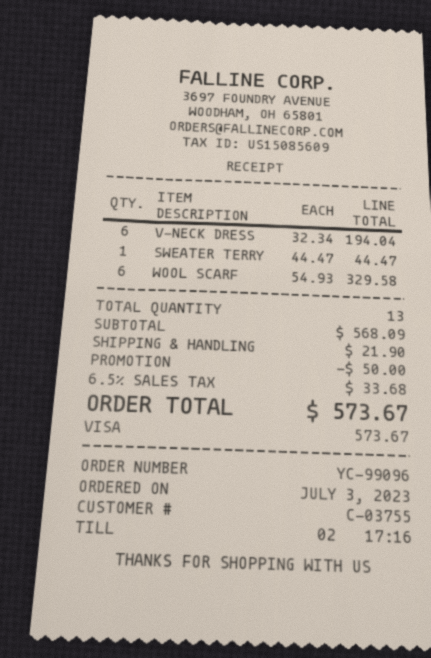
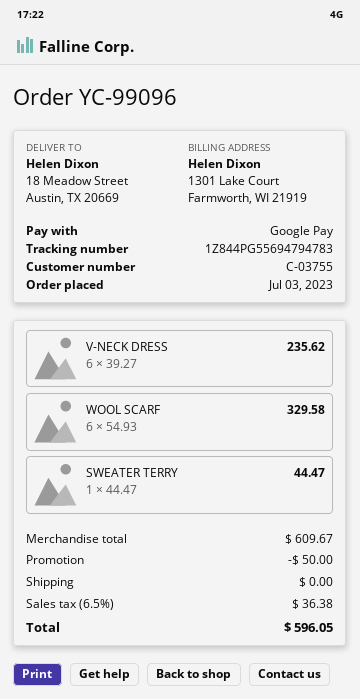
payment method: Visa -> Google Pay
V-NECK DRESS: 6 x 32.34 = 194.04 -> 6 x 39.27 = 235.62
subtotal: 568.09 -> 609.67
shipping: 21.90 -> 0.00
tax: 6.5% = 33.68 -> 6.5% = 36.38
total: 573.67 -> 596.05

